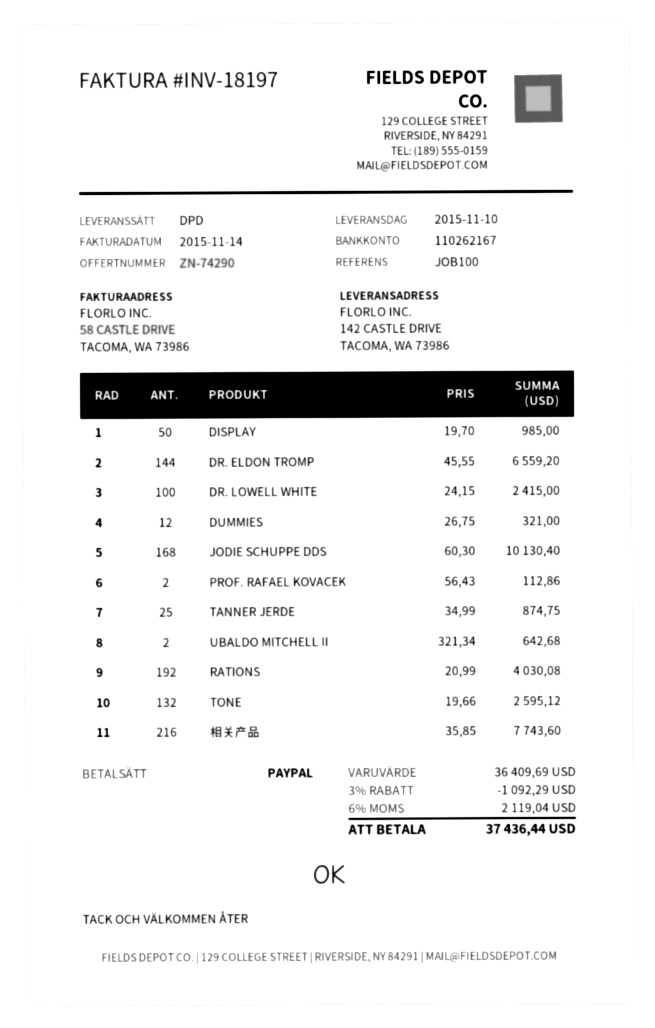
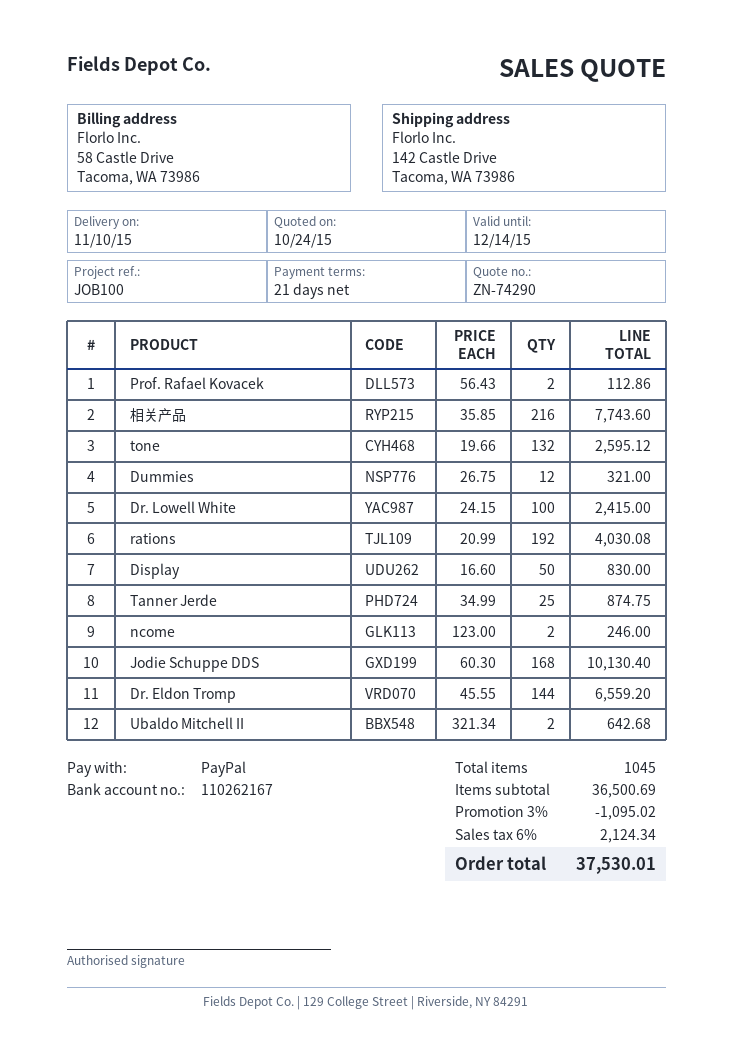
DISPLAY: 50 x 19.70 = 985.00 -> 50 x 16.60 = 830.00
ncome: none -> 2 x 123.00 = 246.00
subtotal: 36409.69 -> 36500.69
discount: 3% = 1092.29 -> 3% = 1095.02
tax: 6% = 2119.04 -> 6% = 2124.34
total: 37436.44 -> 37530.01

